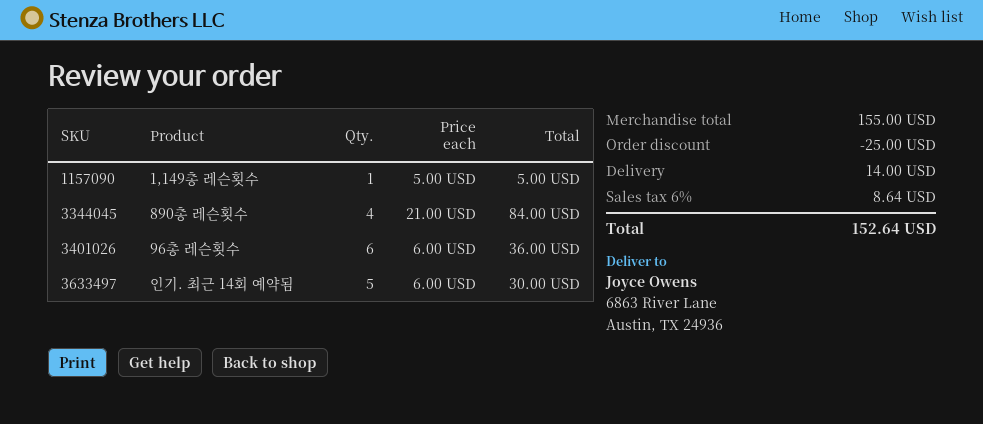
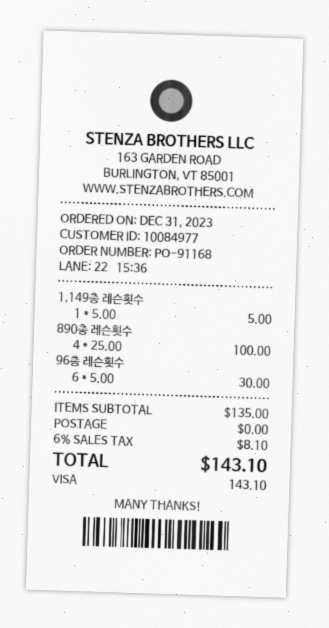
890총 레슨횟수: 4 x 21.00 = 84.00 -> 4 x 25.00 = 100.00
96총 레슨횟수: 6 x 6.00 = 36.00 -> 6 x 5.00 = 30.00
인기. 최근 14회 예약됨: 5 x 6.00 = 30.00 -> none
subtotal: 155.00 -> 135.00
discount: 25.00 -> none
shipping: 14.00 -> 0.00
tax: 6% = 8.64 -> 6% = 8.10
total: 152.64 -> 143.10

